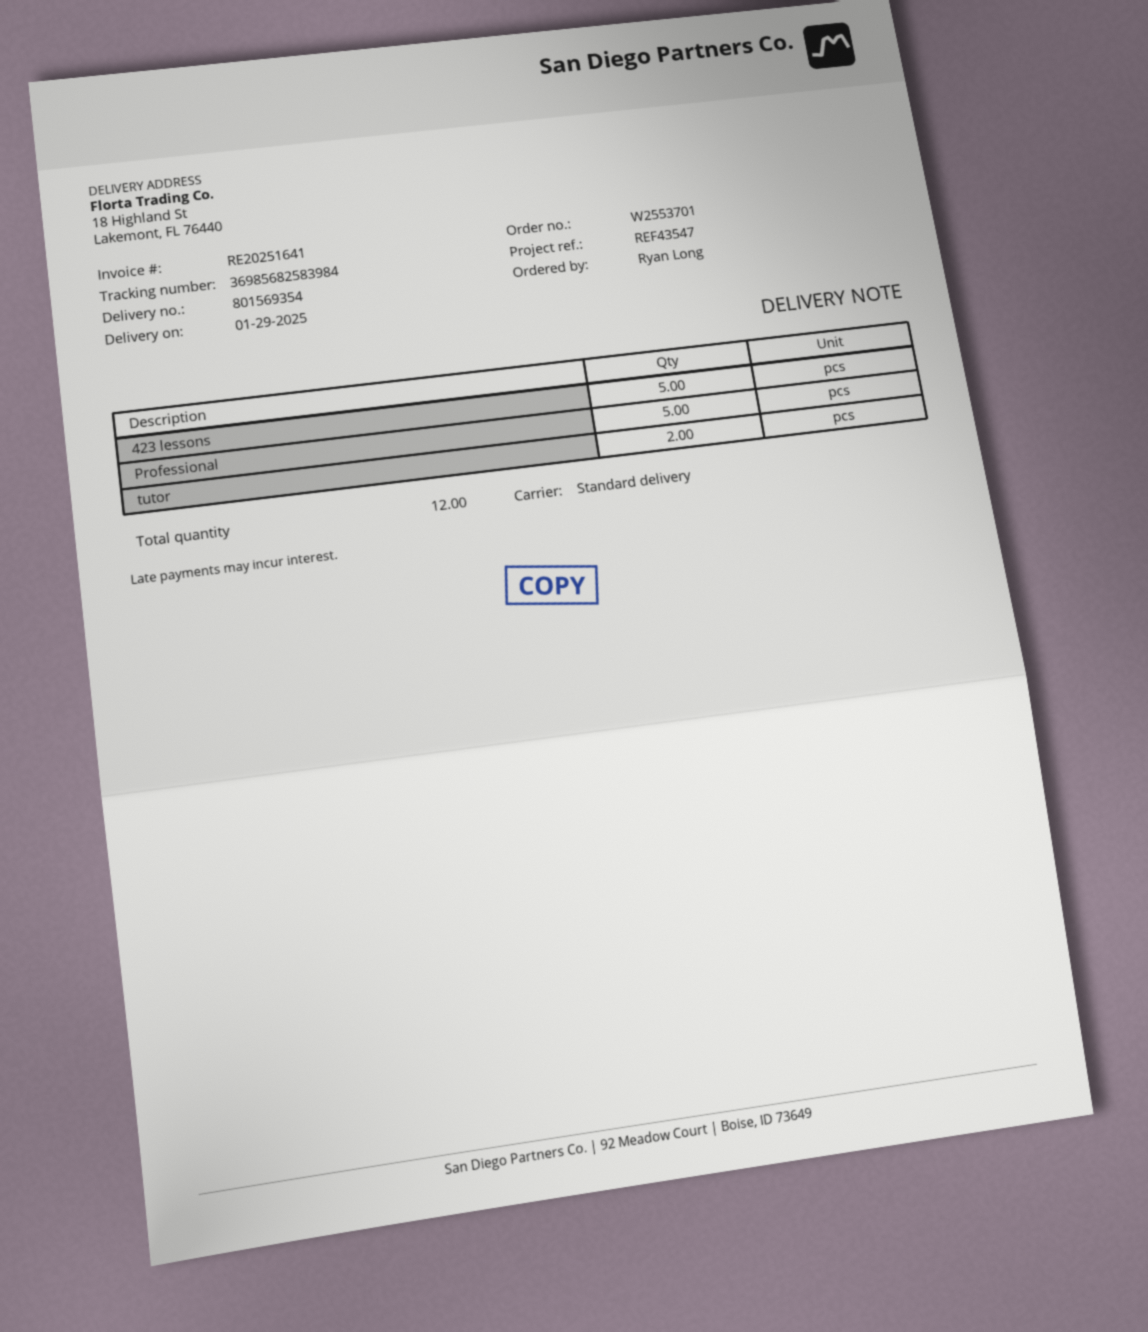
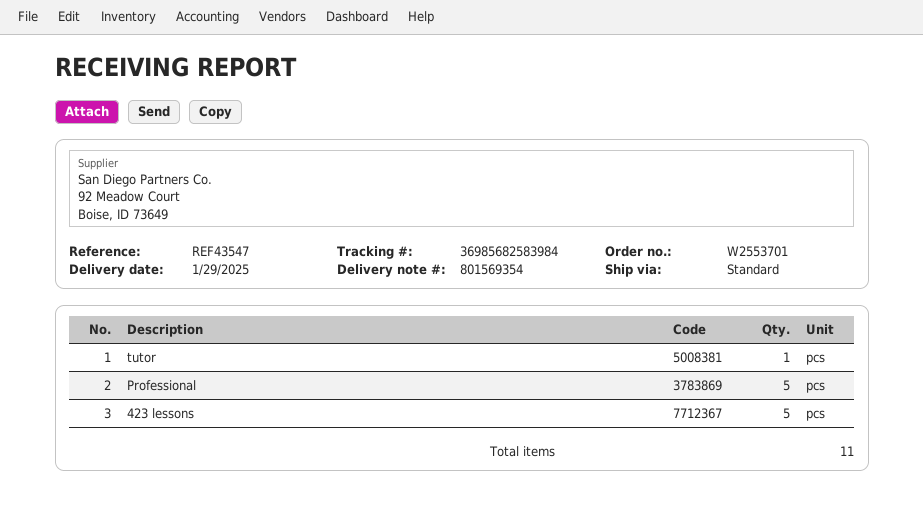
tutor: 2 -> 1
total quantity: 12 -> 11

